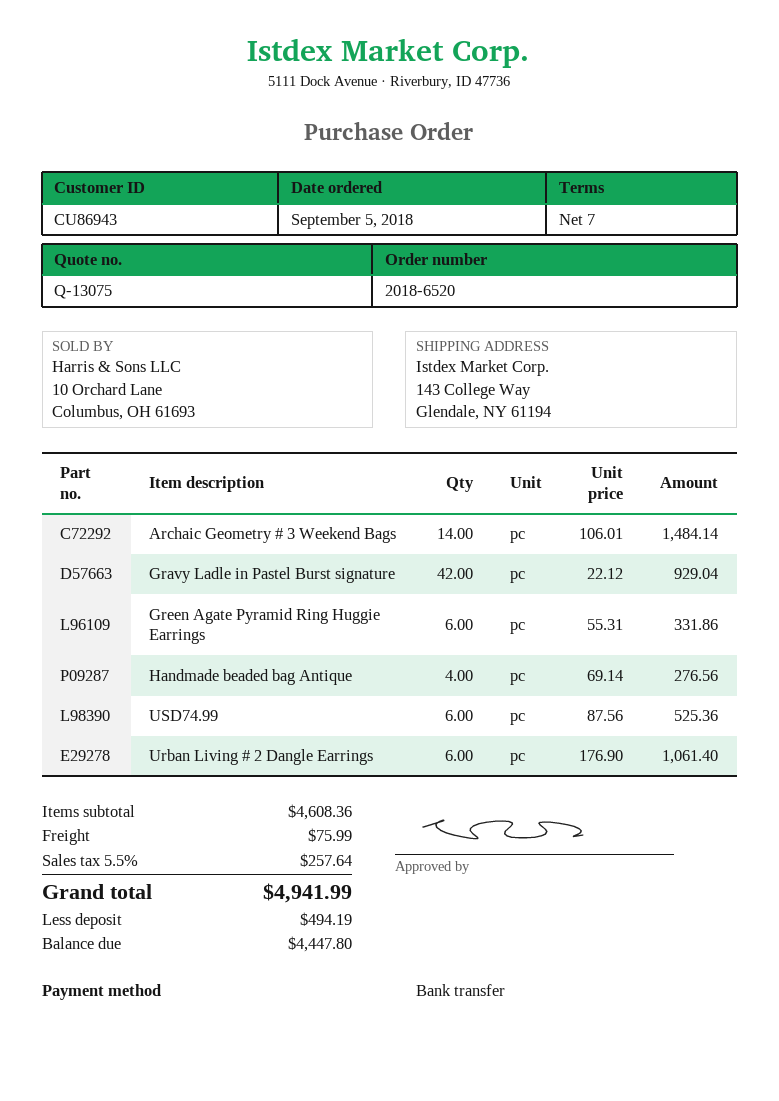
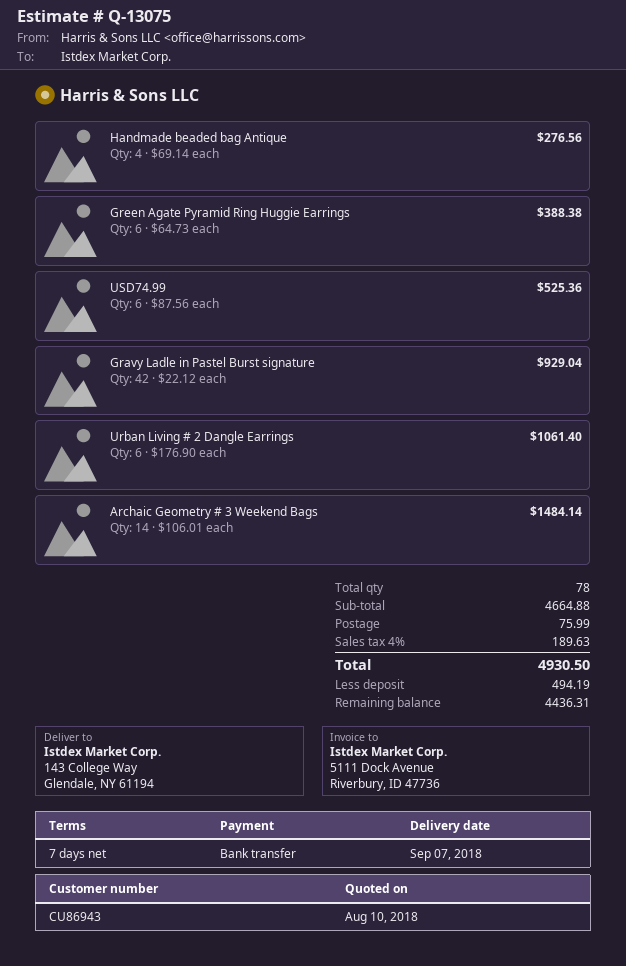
Green Agate Pyramid Ring Huggie Earrings: 6 x 55.31 = 331.86 -> 6 x 64.73 = 388.38
subtotal: 4608.36 -> 4664.88
tax: 5.5% = 257.64 -> 4% = 189.63
total: 4941.99 -> 4930.50
balance: 4447.80 -> 4436.31

